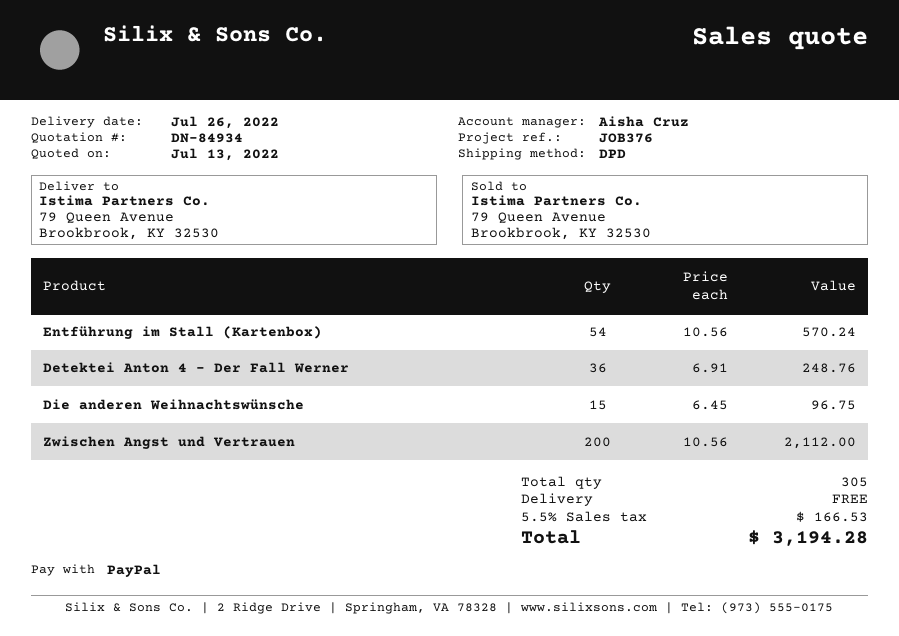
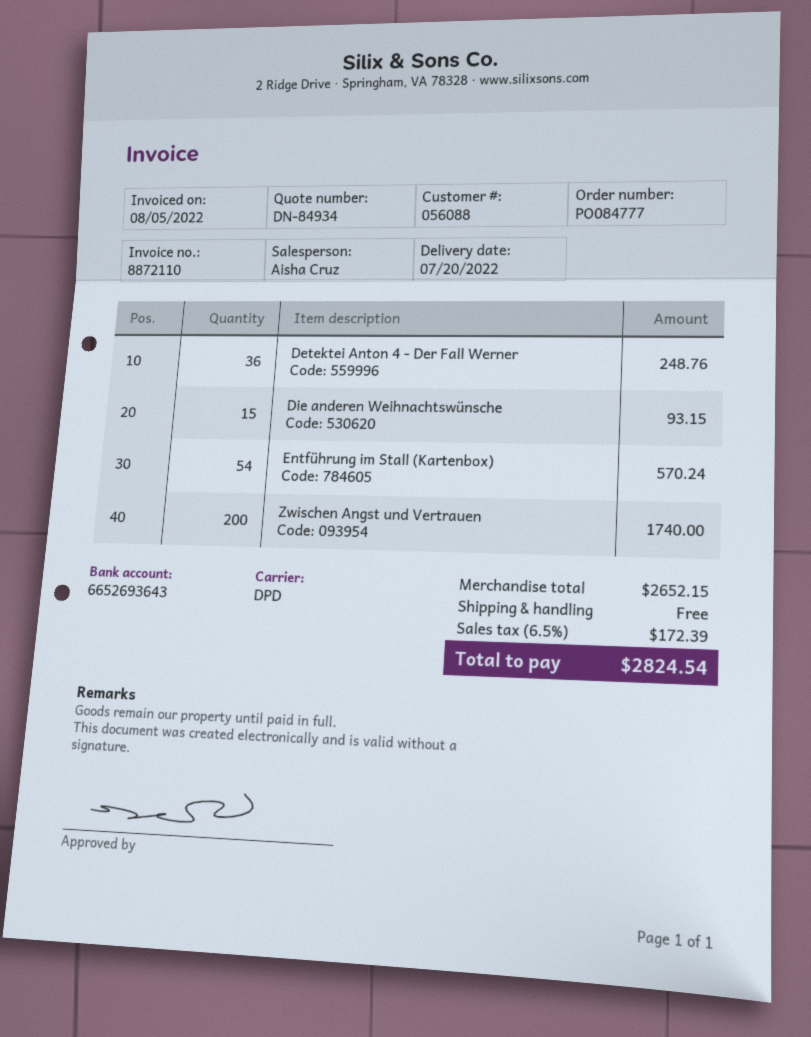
delivery date: 2022-07-26 -> 2022-07-20
Die anderen Weihnachtswünsche: 15 for 96.75 -> 15 for 93.15
Zwischen Angst und Vertrauen: 200 for 2112.00 -> 200 for 1740.00
tax: 5.5% = 166.53 -> 6.5% = 172.39
total: 3194.28 -> 2824.54

